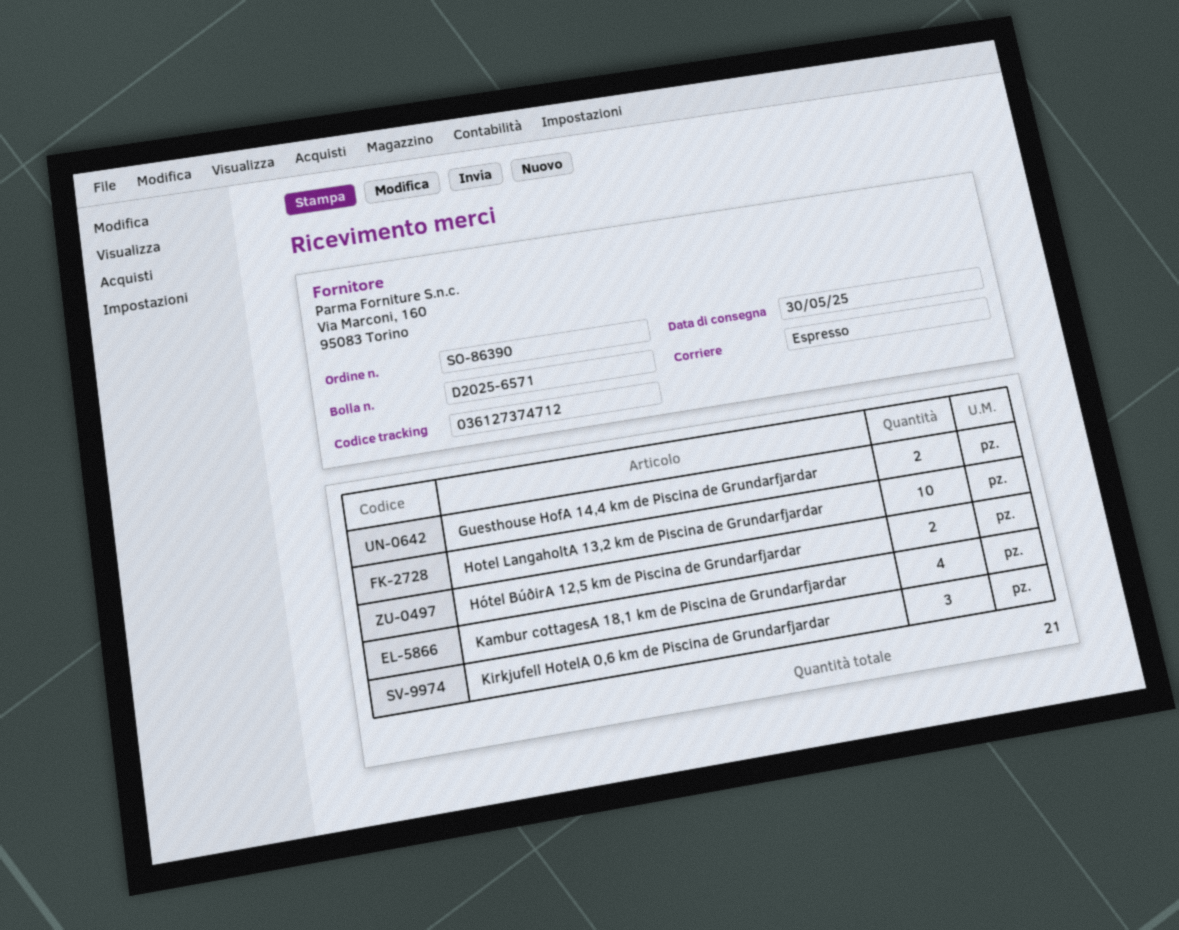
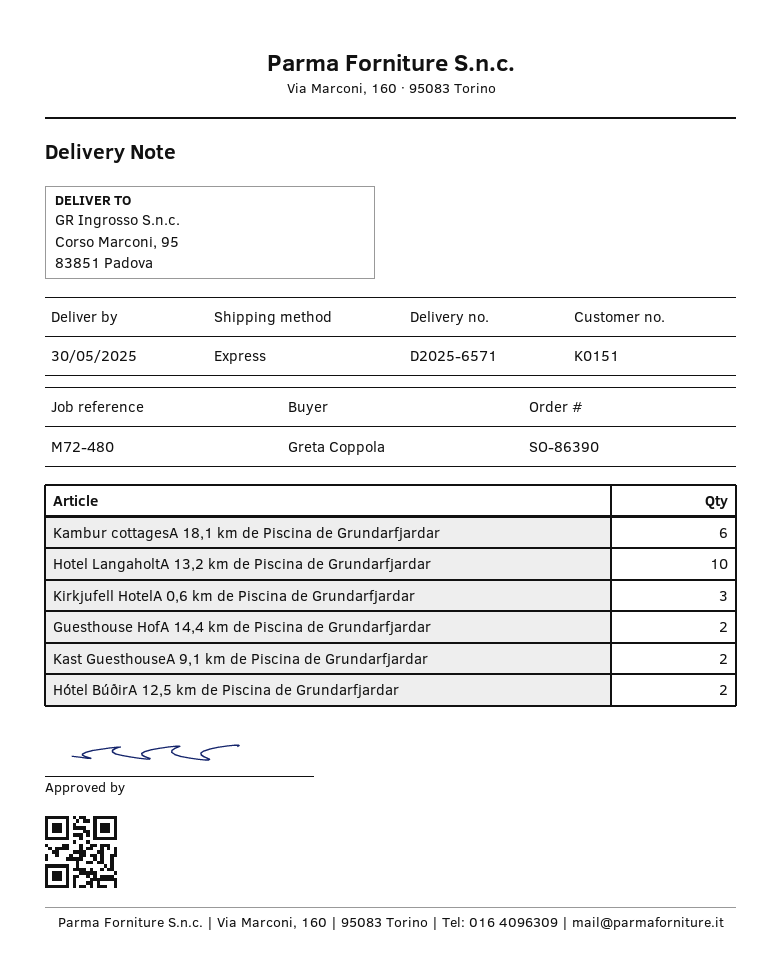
Kambur cottagesA 18,1 km de Piscina de Grundarfjardar: 4 -> 6
Kast GuesthouseA 9,1 km de Piscina de Grundarfjardar: none -> 2

